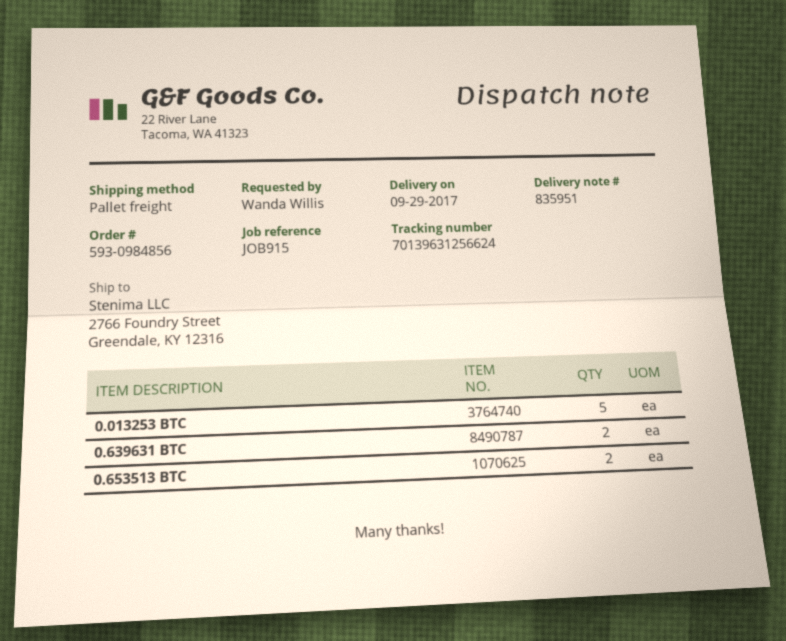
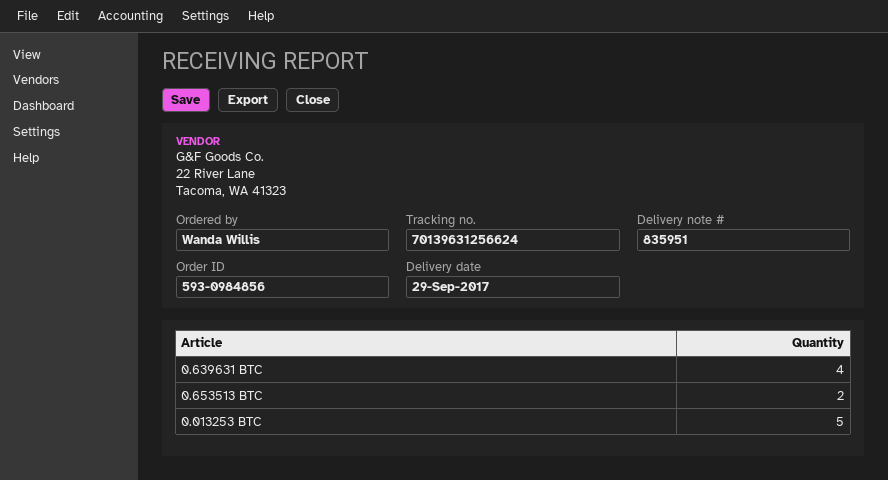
0.639631 BTC: 2 -> 4

